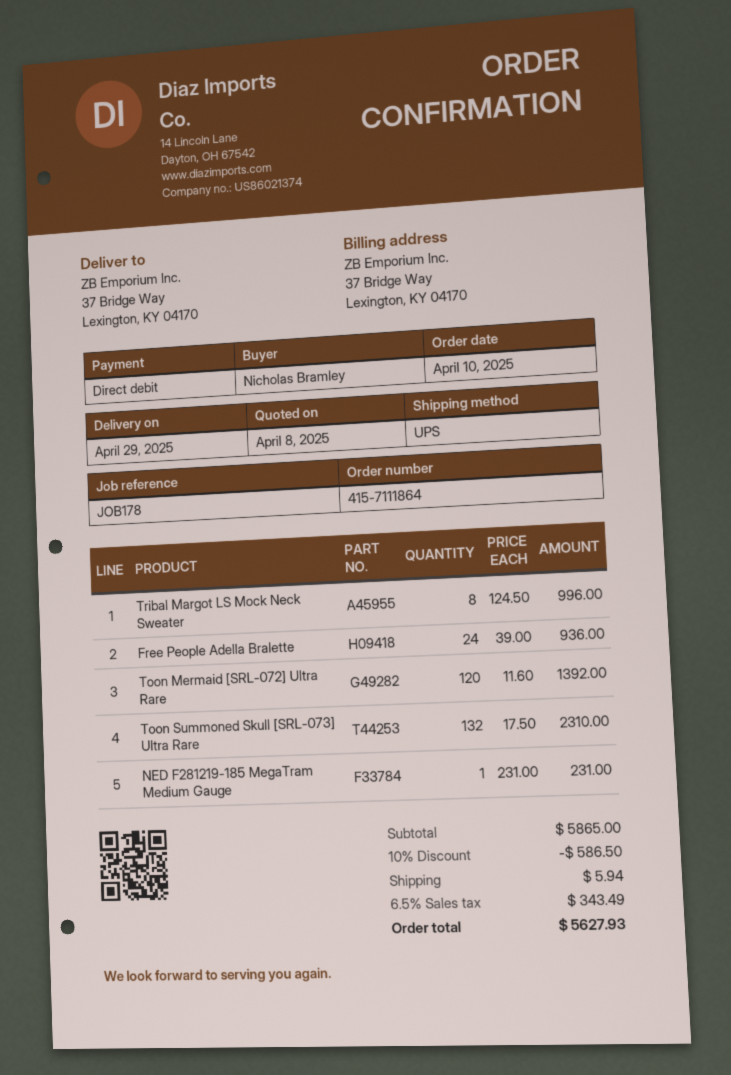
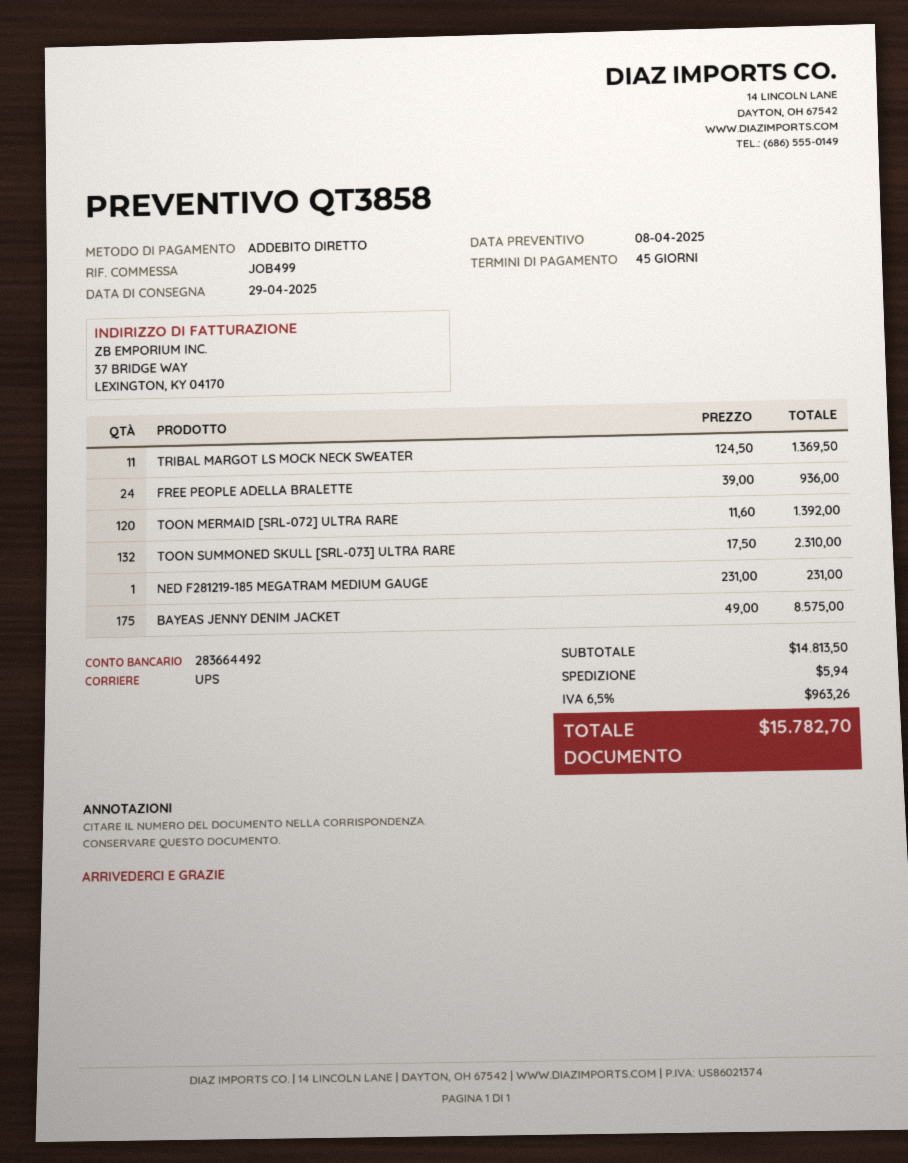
reference: JOB178 -> JOB499
Tribal Margot LS Mock Neck Sweater: 8 x 124.50 = 996.00 -> 11 x 124.50 = 1369.50
BAYEAS JENNY DENIM JACKET: none -> 175 x 49.00 = 8575.00
subtotal: 5865.00 -> 14813.50
discount: 10% = 586.50 -> none
tax: 6.5% = 343.49 -> 6.5% = 963.26
total: 5627.93 -> 15782.70

